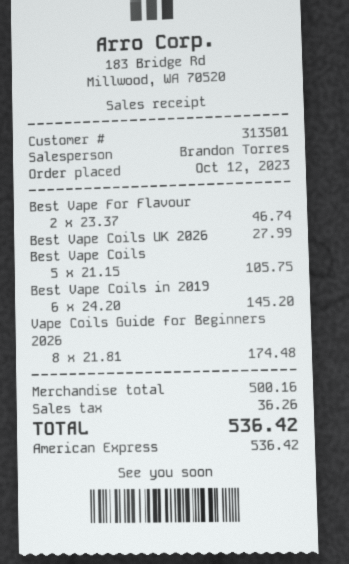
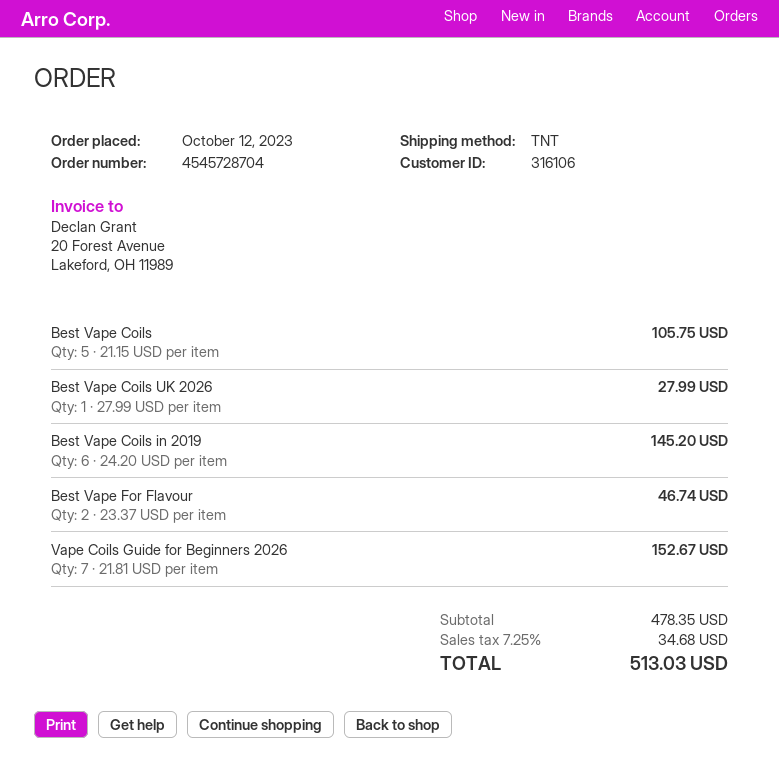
customer number: 313501 -> 316106
Vape Coils Guide for Beginners 2026: 8 x 21.81 = 174.48 -> 7 x 21.81 = 152.67
subtotal: 500.16 -> 478.35
tax: 36.26 -> 34.68
total: 536.42 -> 513.03

